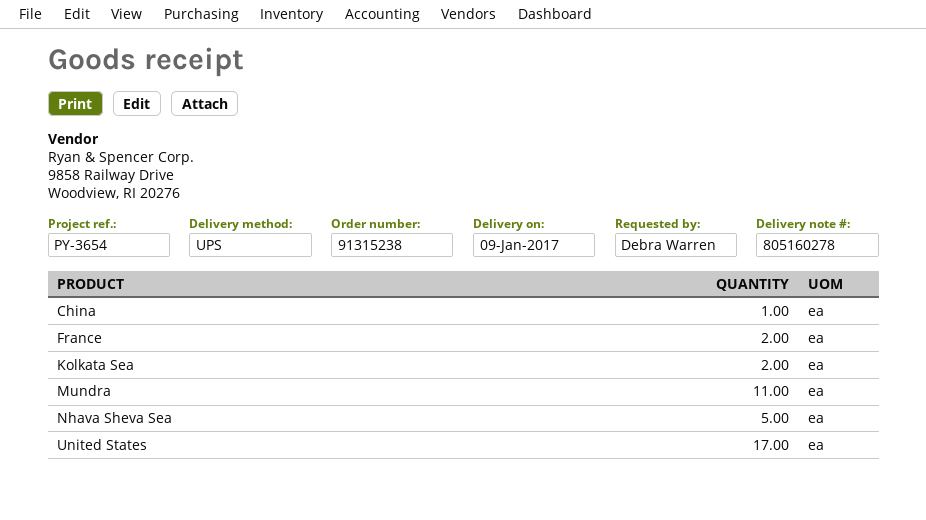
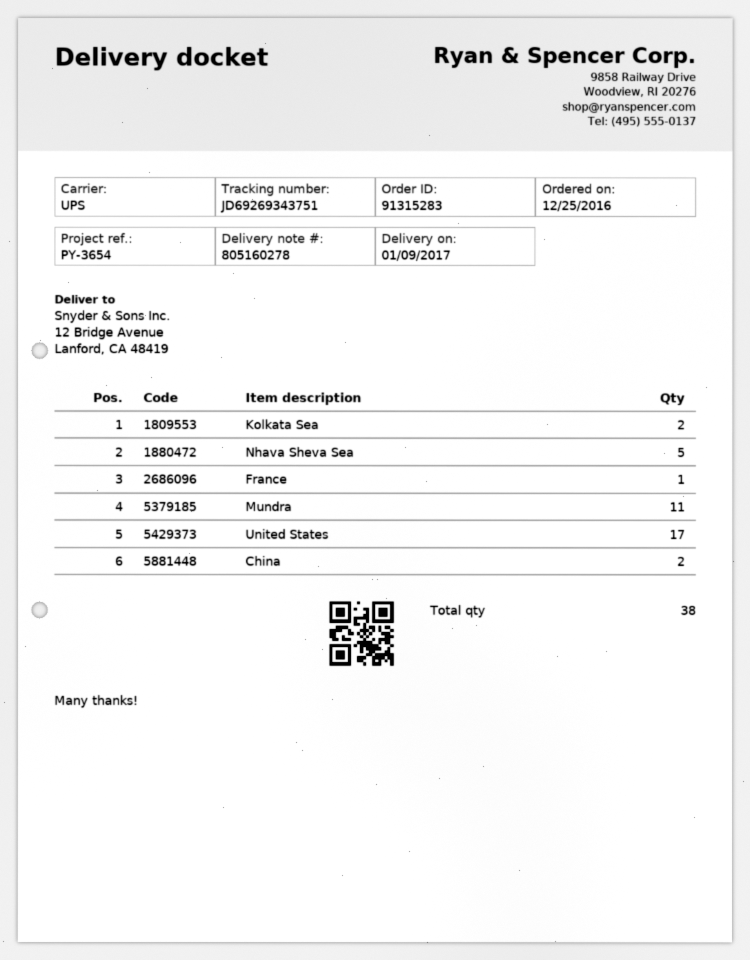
order number: 91315238 -> 91315283
China: 1 -> 2
France: 2 -> 1

